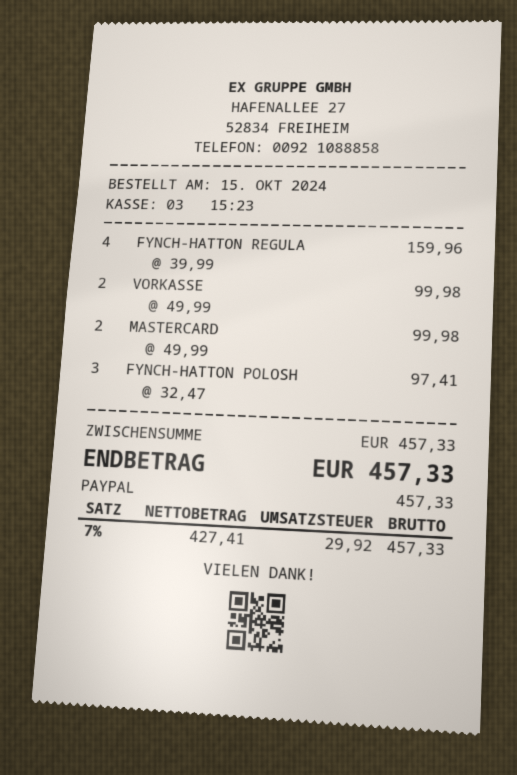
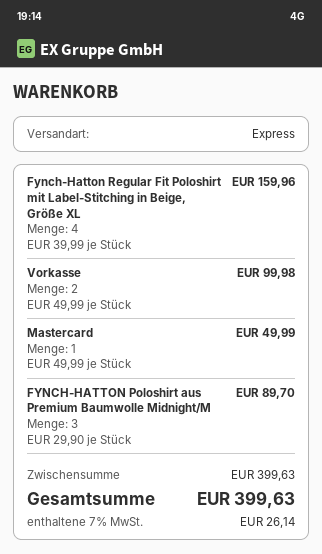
MASTERCARD: 2 x 49.99 = 99.98 -> 1 x 49.99 = 49.99
FYNCH-HATTON POLOSH: 3 x 32.47 = 97.41 -> 3 x 29.90 = 89.70
subtotal: 457.33 -> 399.63
tax: 7% = 29.92 -> 7% = 26.14
total: 457.33 -> 399.63

